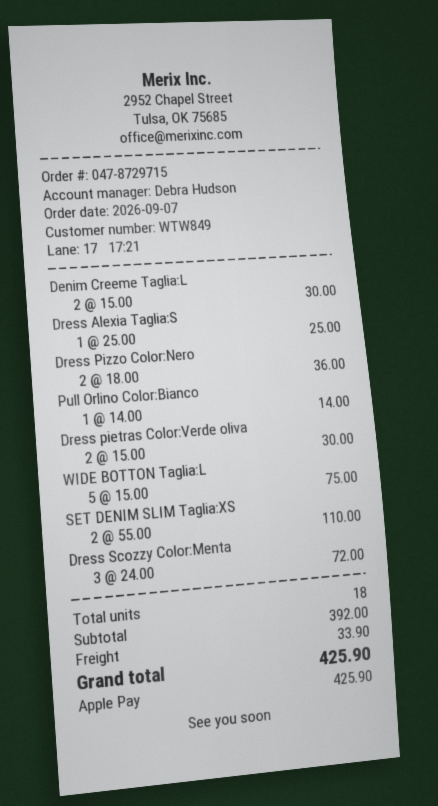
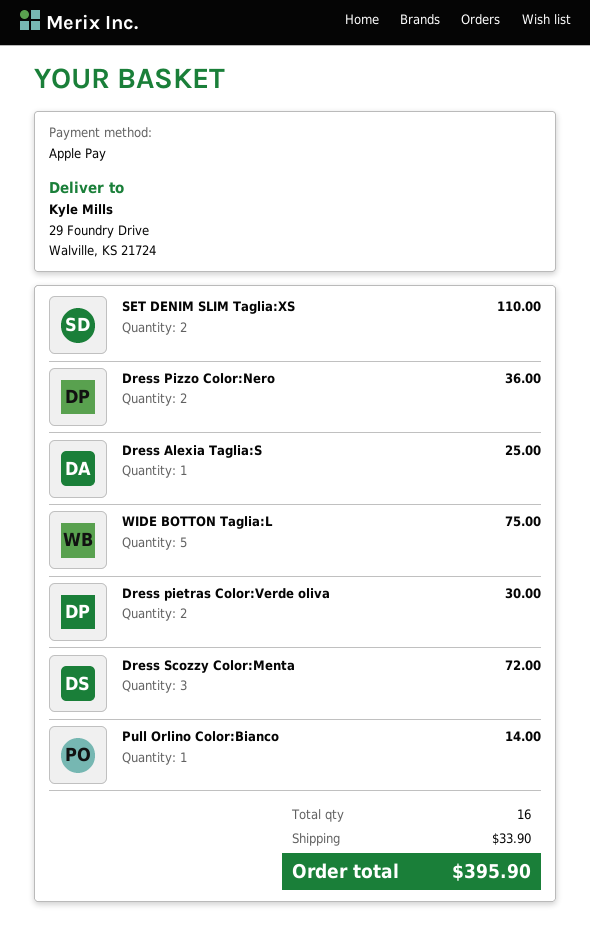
Denim Creeme Taglia:L: 2 for 30.00 -> none
total quantity: 18 -> 16
total: 425.90 -> 395.90

